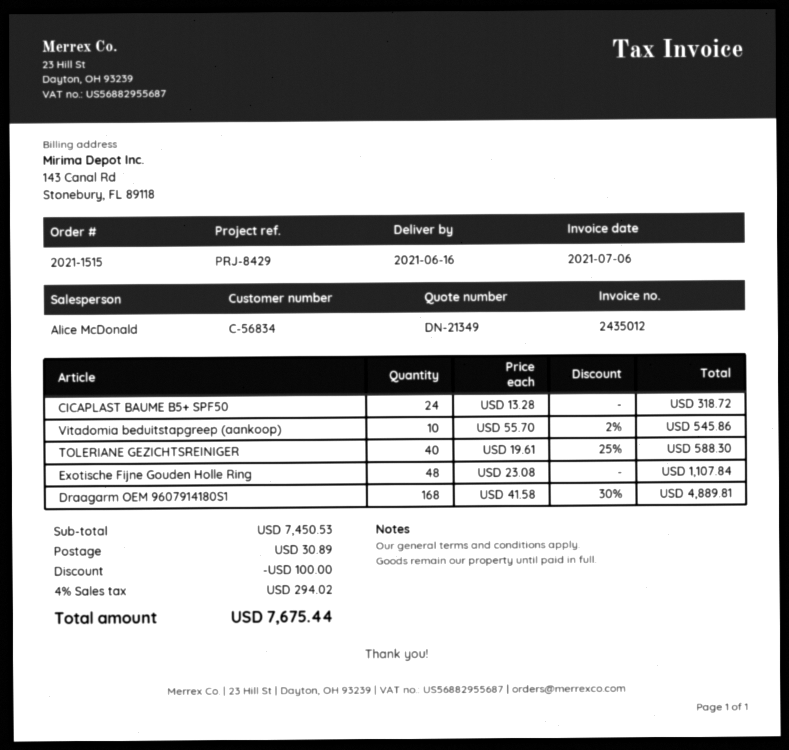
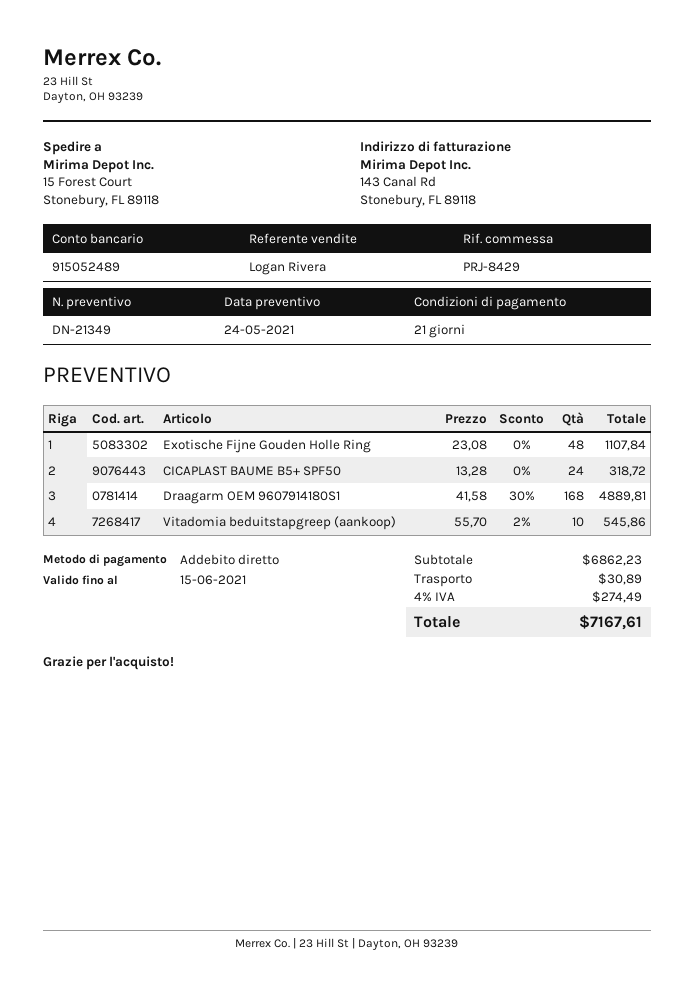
sales rep: Alice McDonald -> Logan Rivera
TOLERIANE GEZICHTSREINIGER: 40 x 19.61 - 25% = 588.30 -> none
subtotal: 7450.53 -> 6862.23
discount: 100.00 -> none
tax: 4% = 294.02 -> 4% = 274.49
total: 7675.44 -> 7167.61

